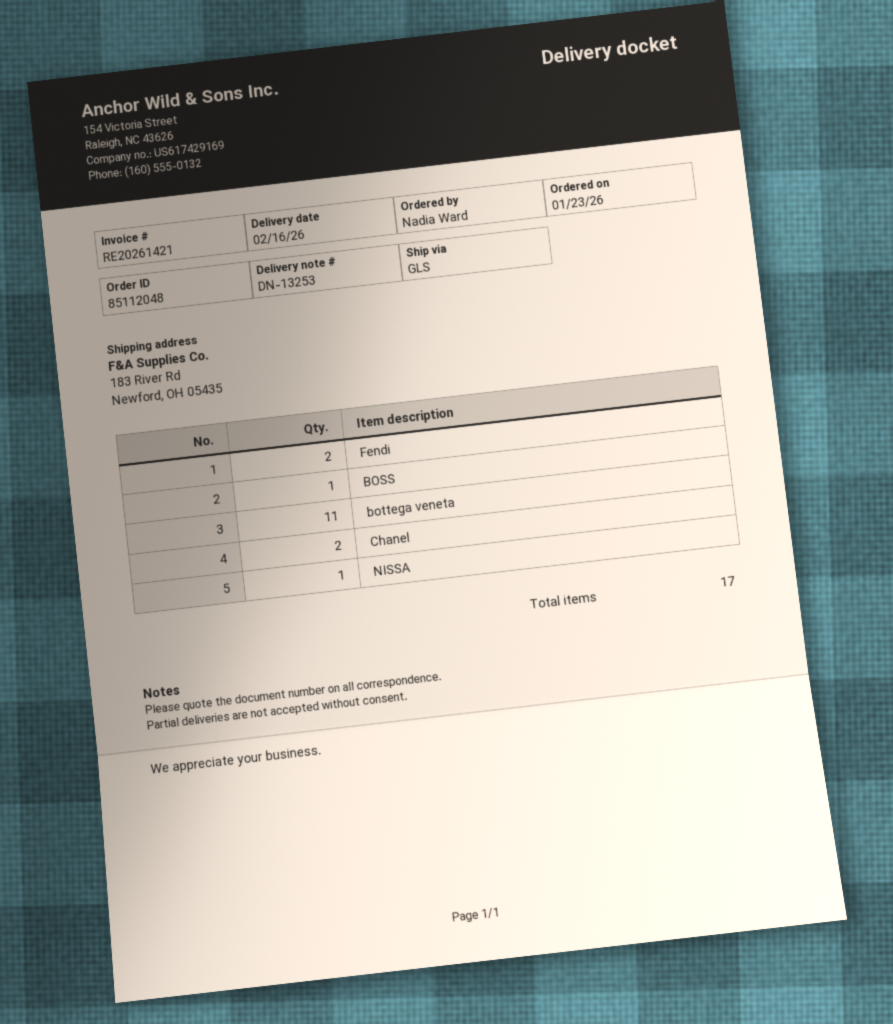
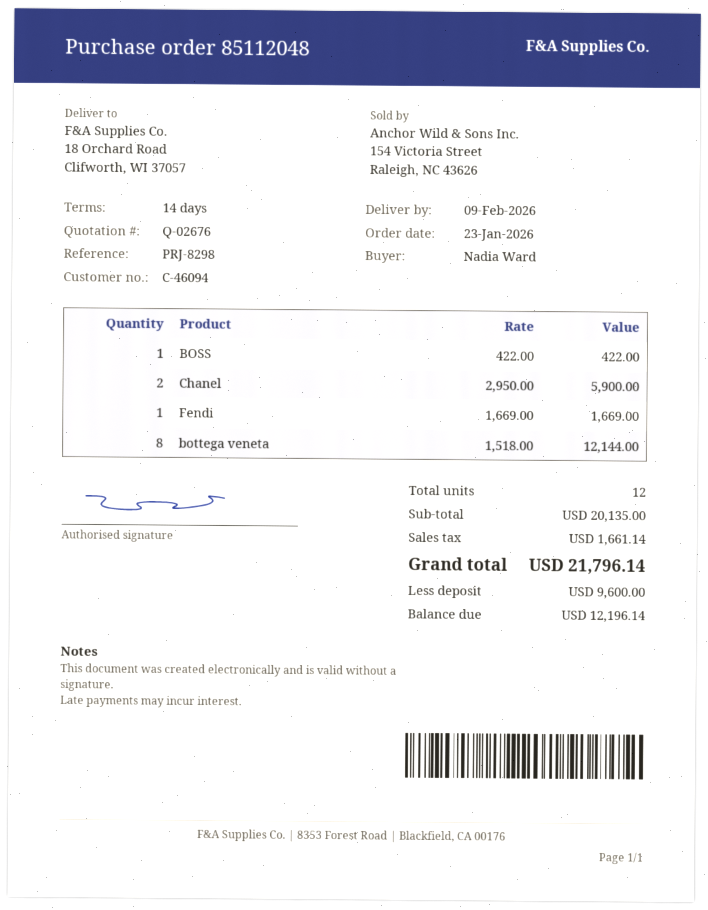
delivery date: 2026-02-16 -> 2026-02-09
ship to: 183 River Rd, Newford, OH 05435 -> 18 Orchard Road, Clifworth, WI 37057
Fendi: 2 -> 1
bottega veneta: 11 -> 8
NISSA: 1 -> none
total quantity: 17 -> 12

